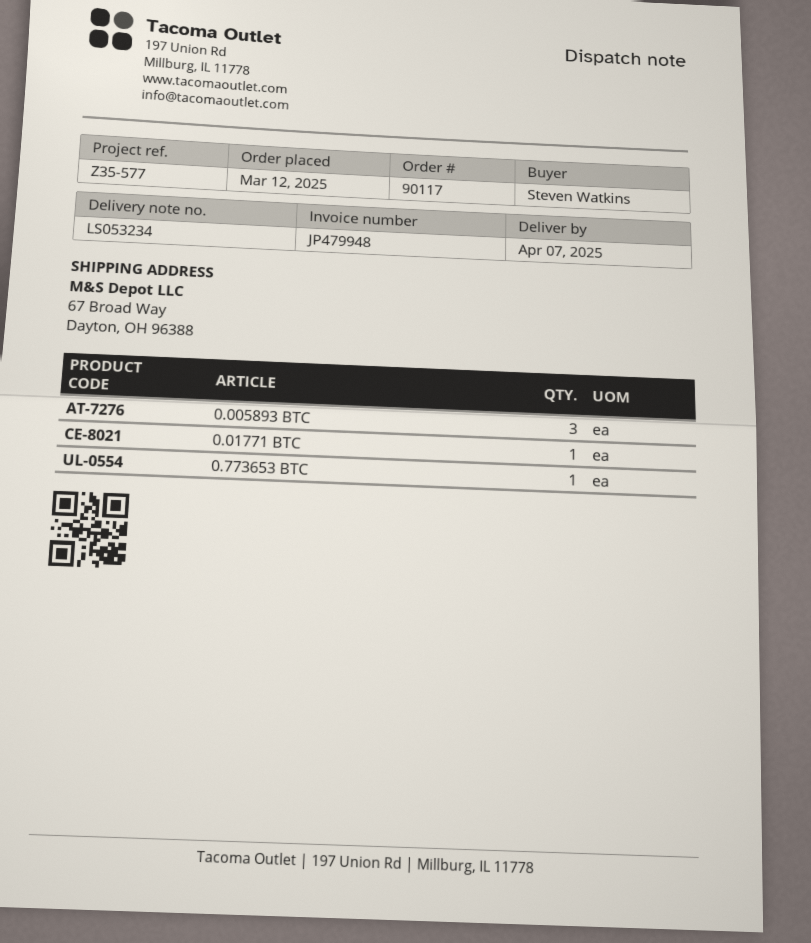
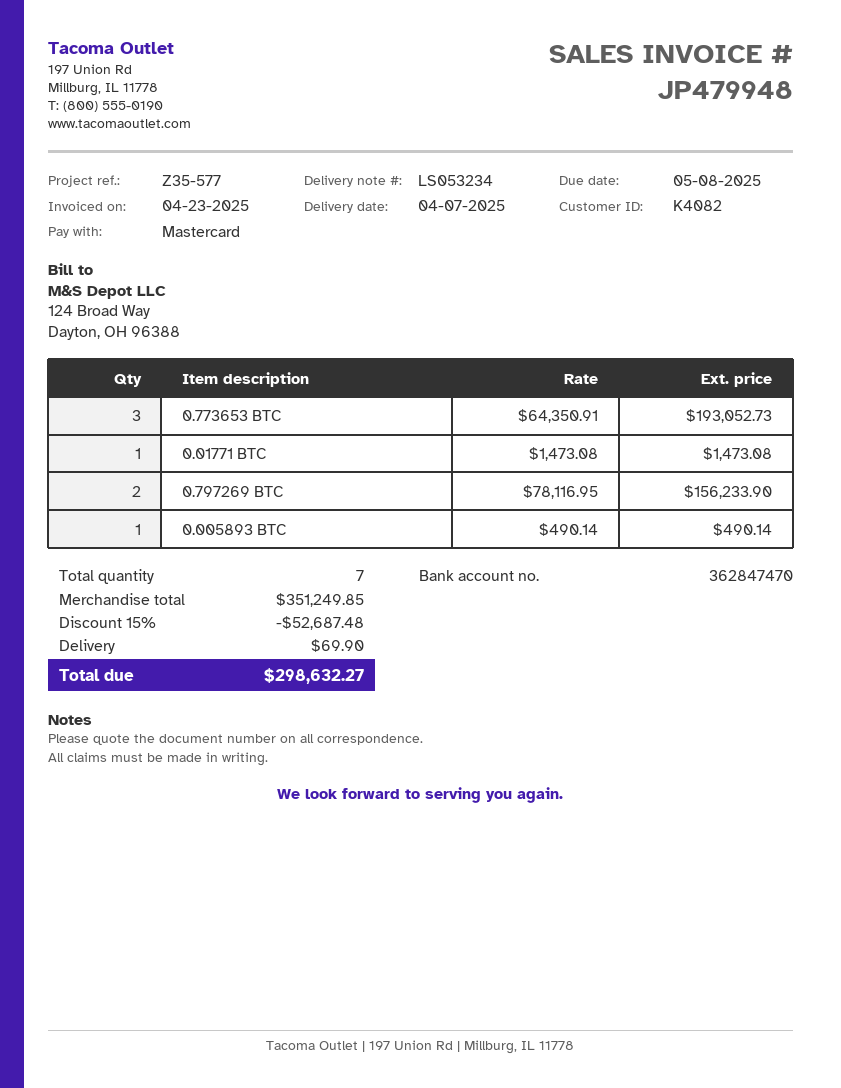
0.005893 BTC: 3 -> 1
0.773653 BTC: 1 -> 3
0.797269 BTC: none -> 2

